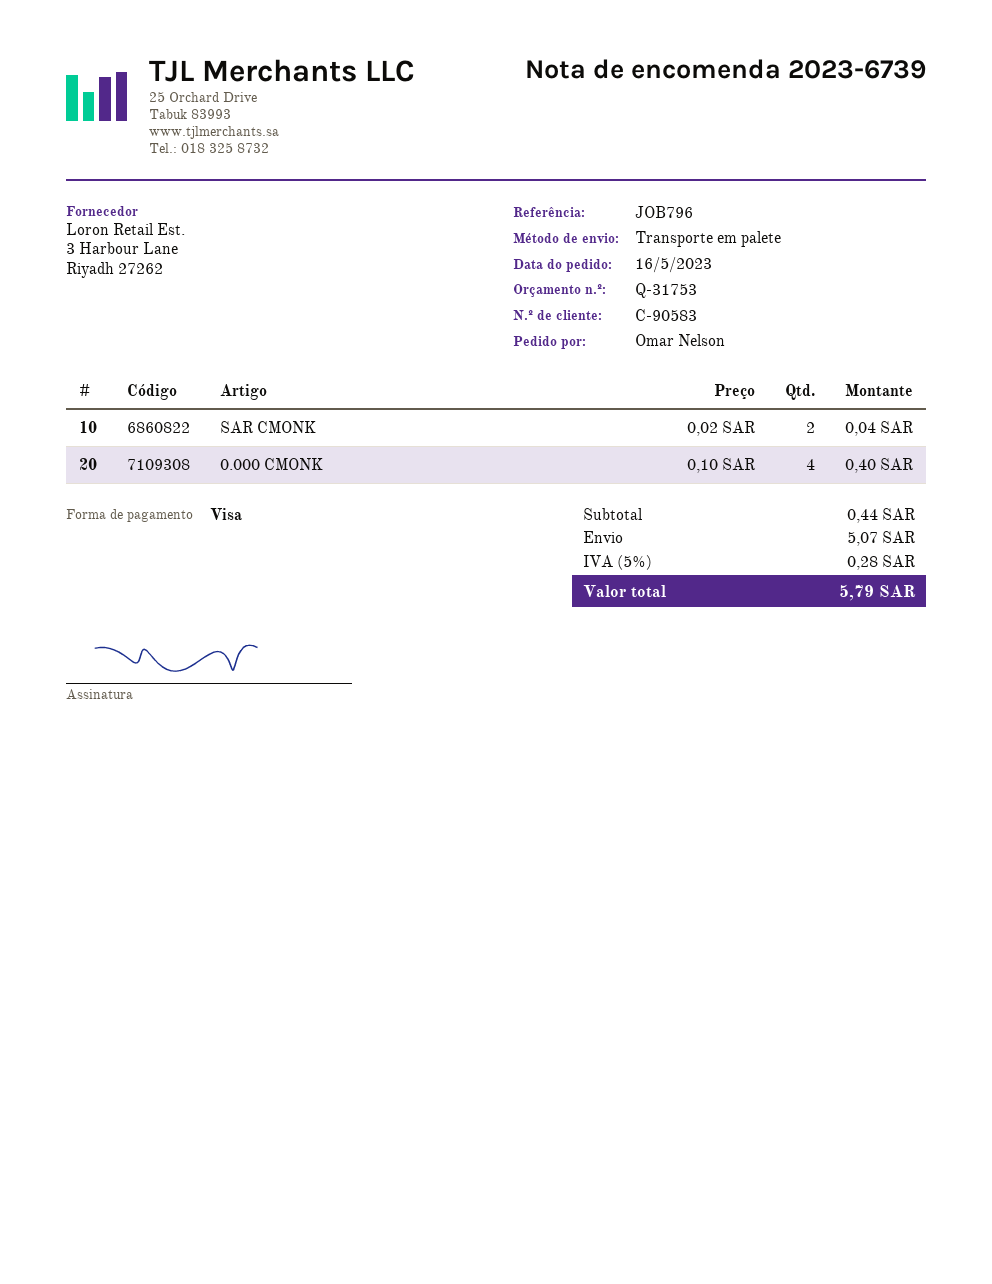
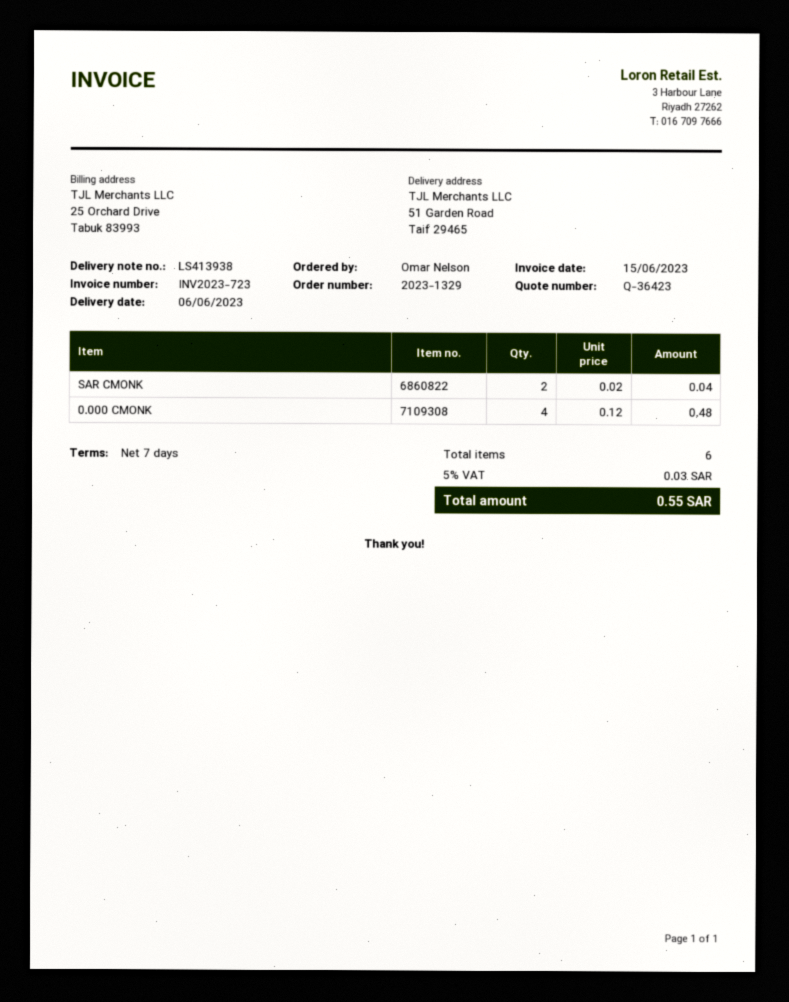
quote number: Q-31753 -> Q-36423
order number: 2023-6739 -> 2023-1329
0.000 CMONK: 4 x 0.10 = 0.40 -> 4 x 0.12 = 0.48
shipping: 5.07 -> none
tax: 5% = 0.28 -> 5% = 0.03
total: 5.79 -> 0.55

